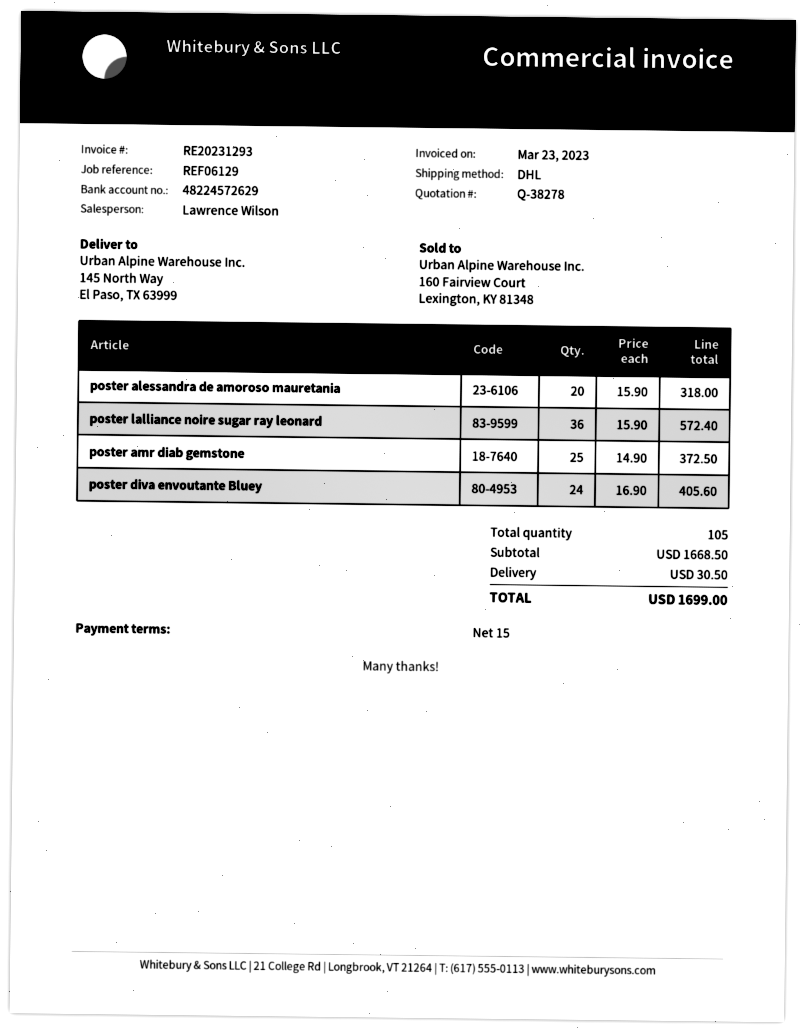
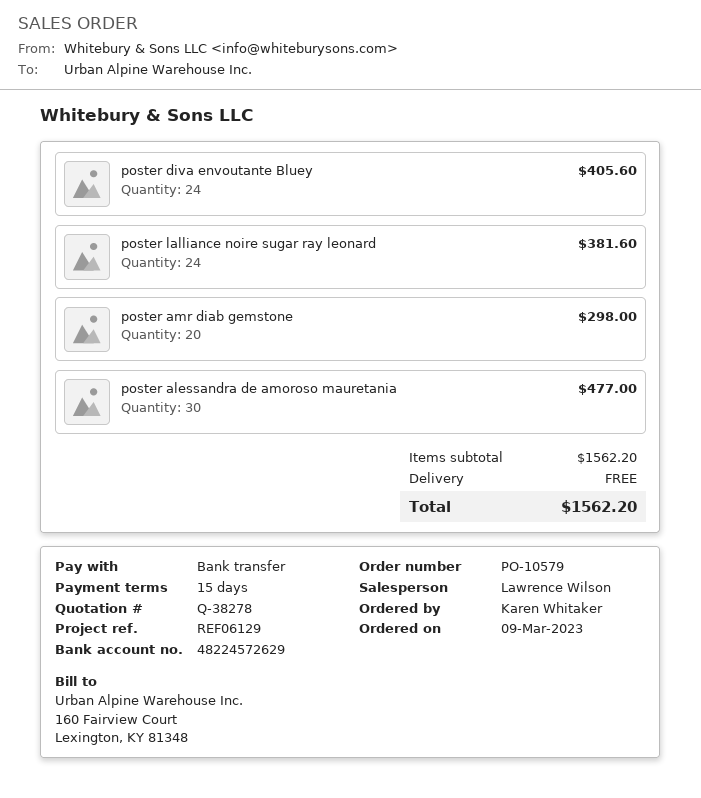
poster alessandra de amoroso mauretania: 20 for 318.00 -> 30 for 477.00
poster lalliance noire sugar ray leonard: 36 for 572.40 -> 24 for 381.60
poster amr diab gemstone: 25 for 372.50 -> 20 for 298.00
subtotal: 1668.50 -> 1562.20
shipping: 30.50 -> 0.00
total: 1699.00 -> 1562.20

